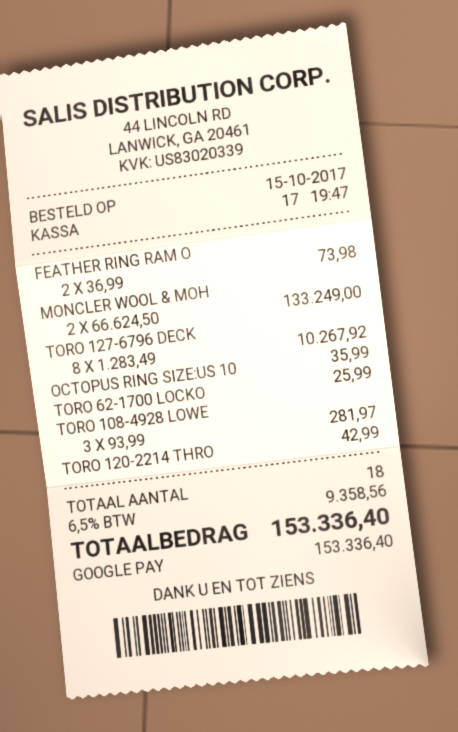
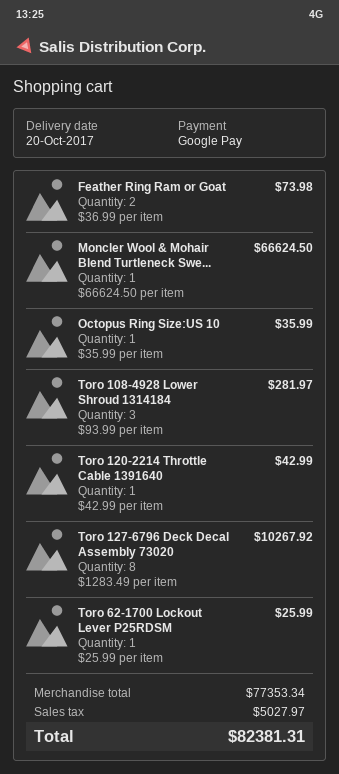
MONCLER WOOL & MOH: 2 x 66624.50 = 133249.00 -> 1 x 66624.50 = 66624.50
tax: 9358.56 -> 5027.97
total: 153336.40 -> 82381.31

